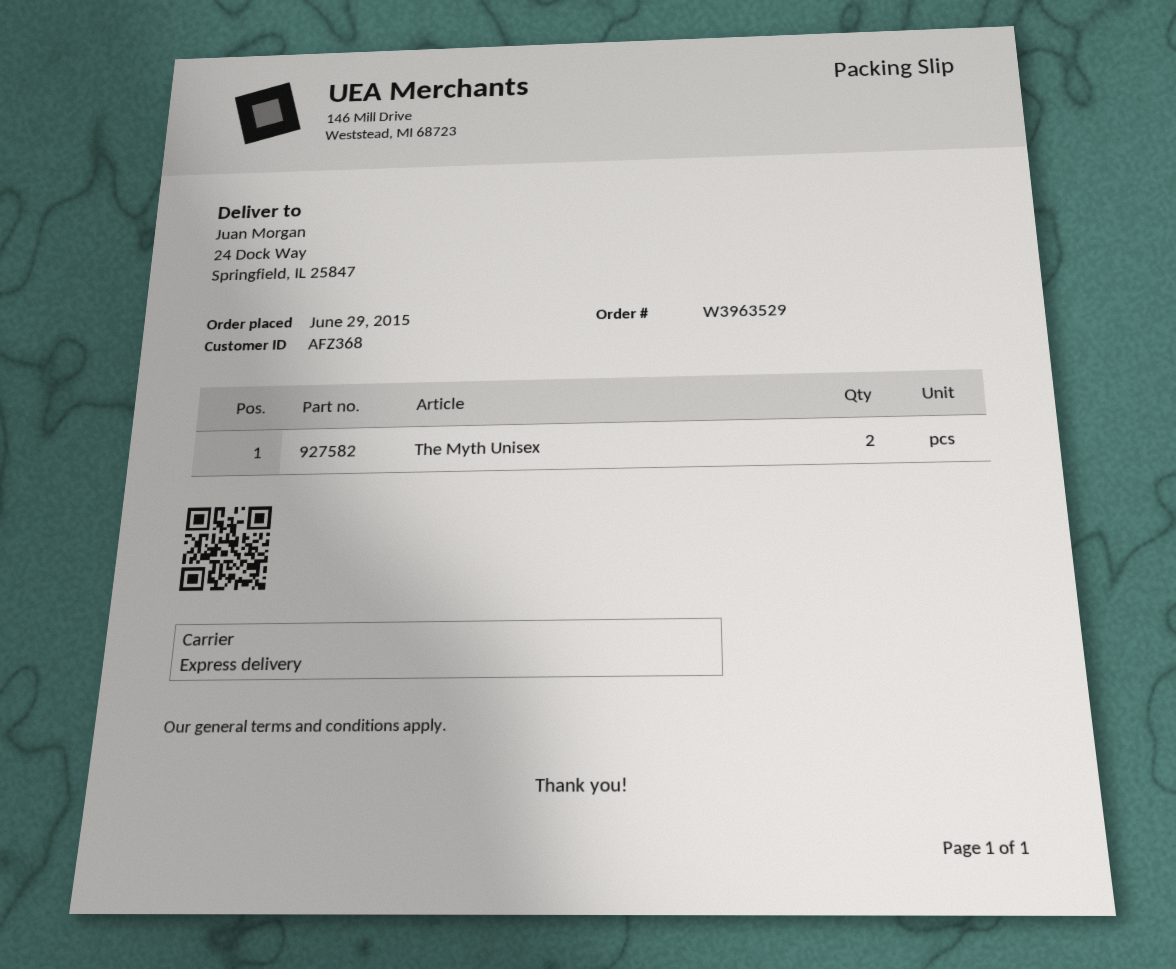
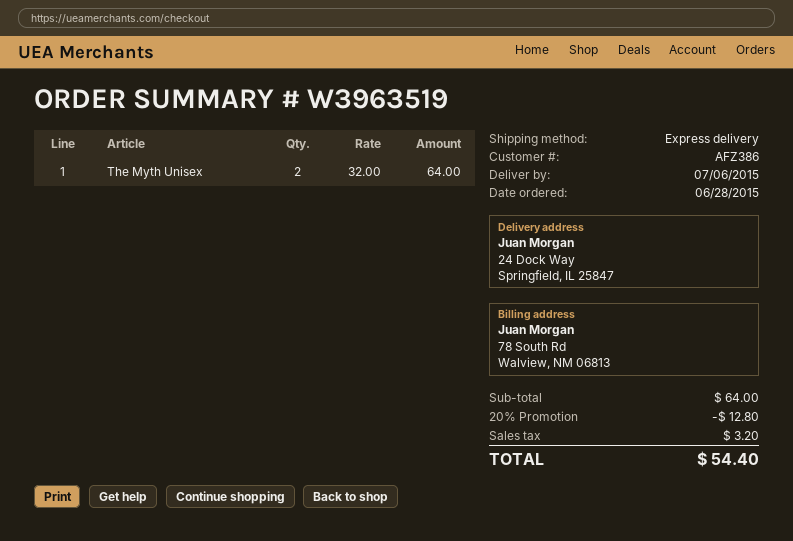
order number: W3963529 -> W3963519
order date: 2015-06-29 -> 2015-06-28
customer number: AFZ368 -> AFZ386

